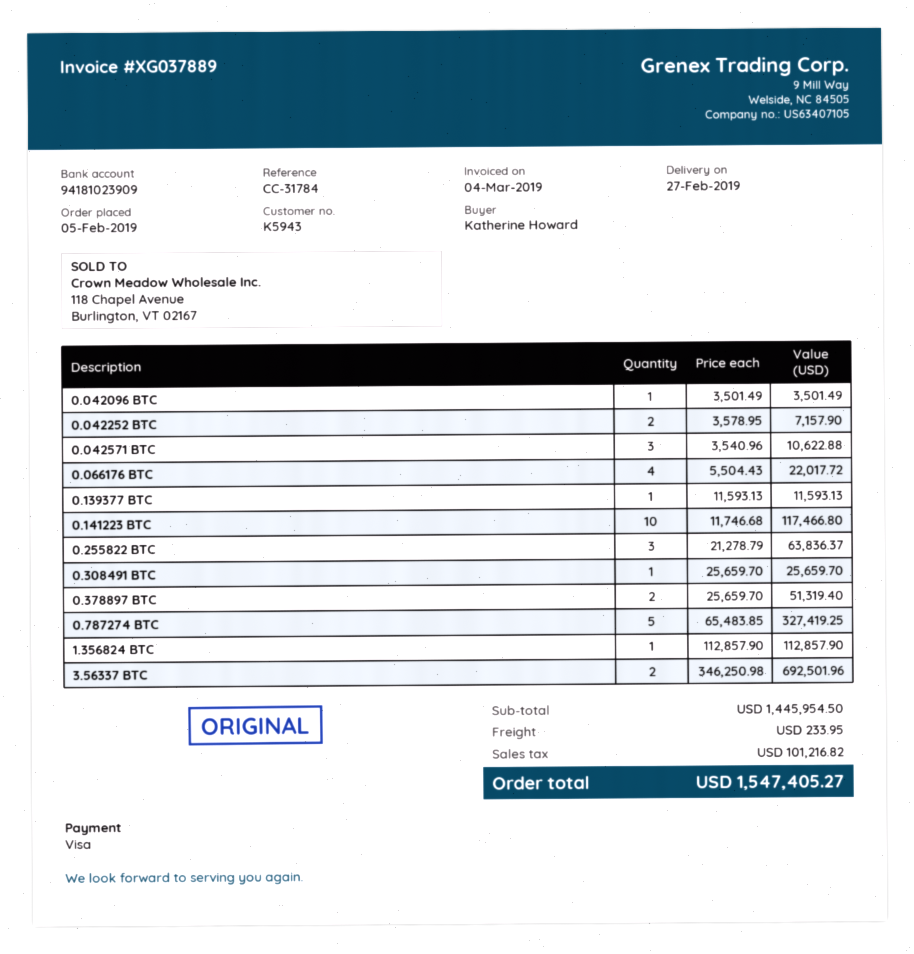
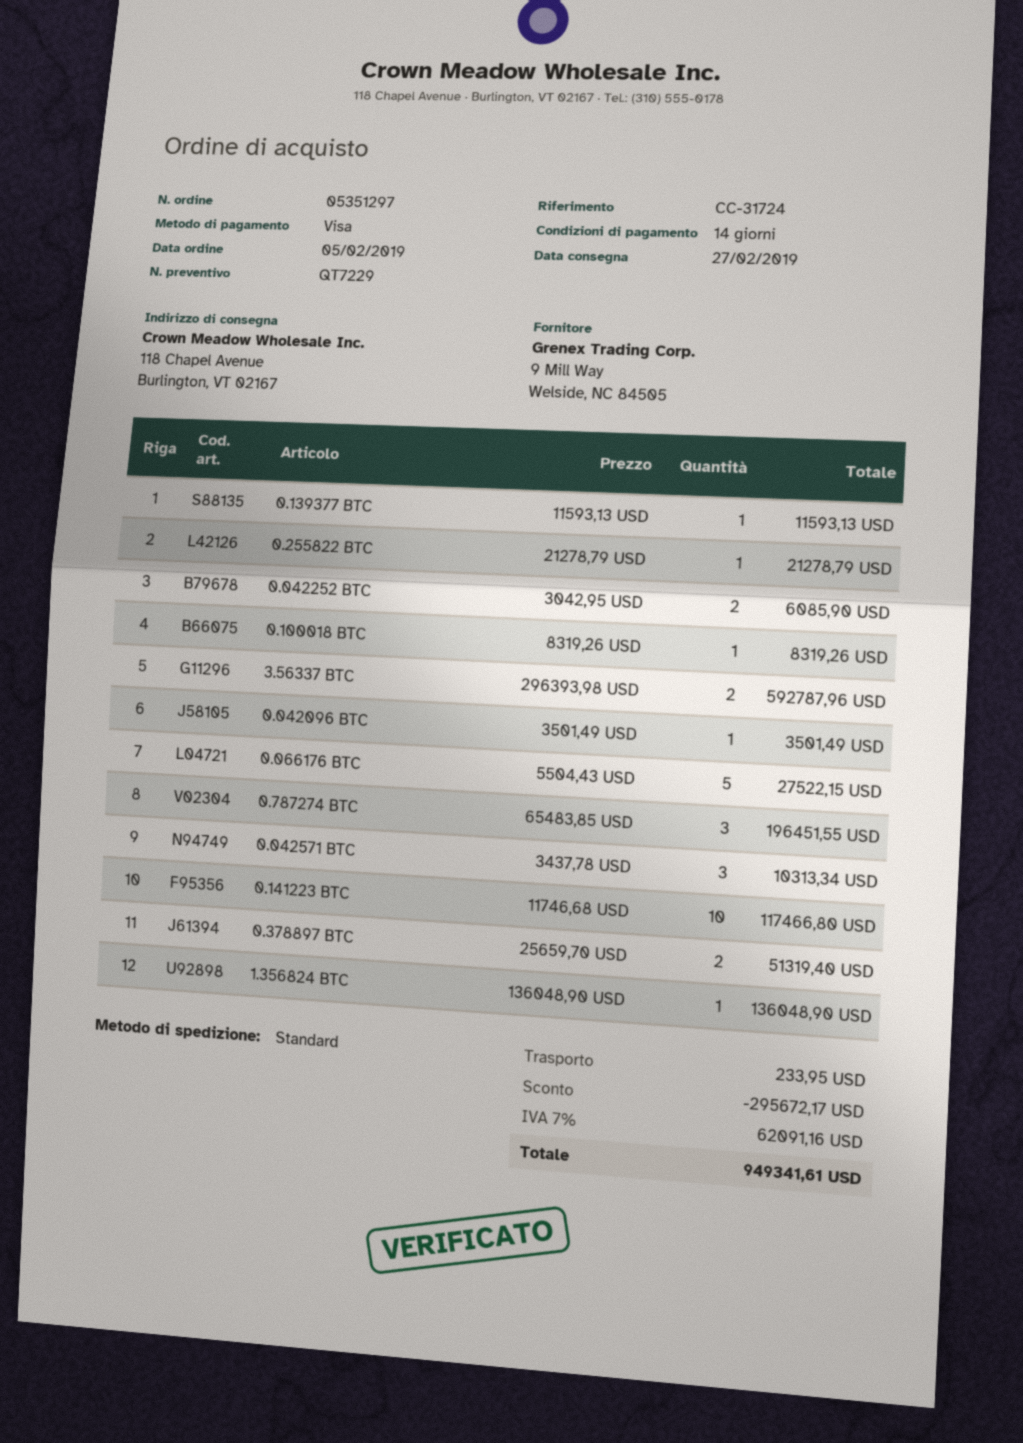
reference: CC-31784 -> CC-31724
0.042252 BTC: 2 x 3578.95 = 7157.90 -> 2 x 3042.95 = 6085.90
0.042571 BTC: 3 x 3540.96 = 10622.88 -> 3 x 3437.78 = 10313.34
0.066176 BTC: 4 x 5504.43 = 22017.72 -> 5 x 5504.43 = 27522.15
0.255822 BTC: 3 x 21278.79 = 63836.37 -> 1 x 21278.79 = 21278.79
0.308491 BTC: 1 x 25659.70 = 25659.70 -> none
0.787274 BTC: 5 x 65483.85 = 327419.25 -> 3 x 65483.85 = 196451.55
1.356824 BTC: 1 x 112857.90 = 112857.90 -> 1 x 136048.90 = 136048.90
3.56337 BTC: 2 x 346250.98 = 692501.96 -> 2 x 296393.98 = 592787.96
0.100018 BTC: none -> 1 x 8319.26 = 8319.26
discount: none -> 295672.17
tax: 101216.82 -> 62091.16
total: 1547405.27 -> 949341.61

